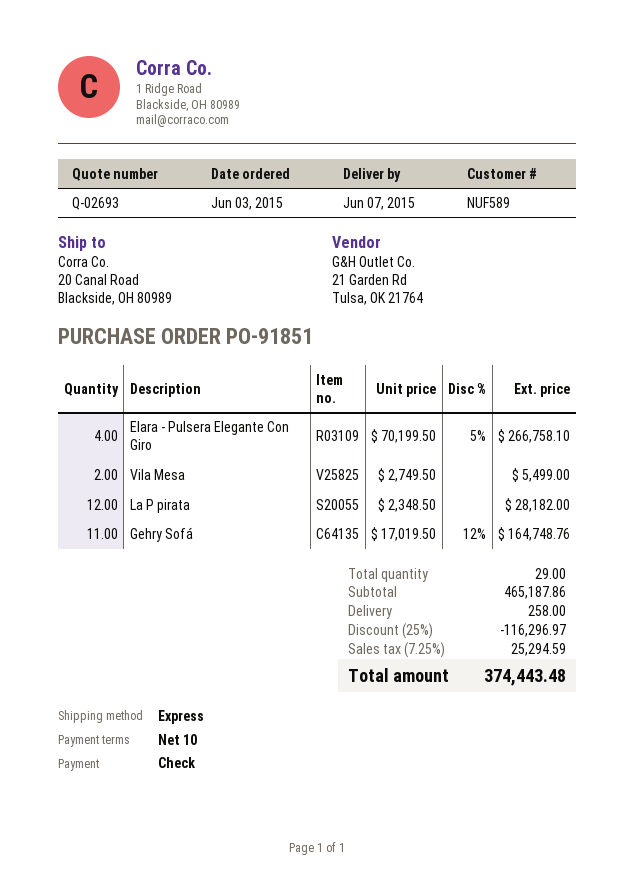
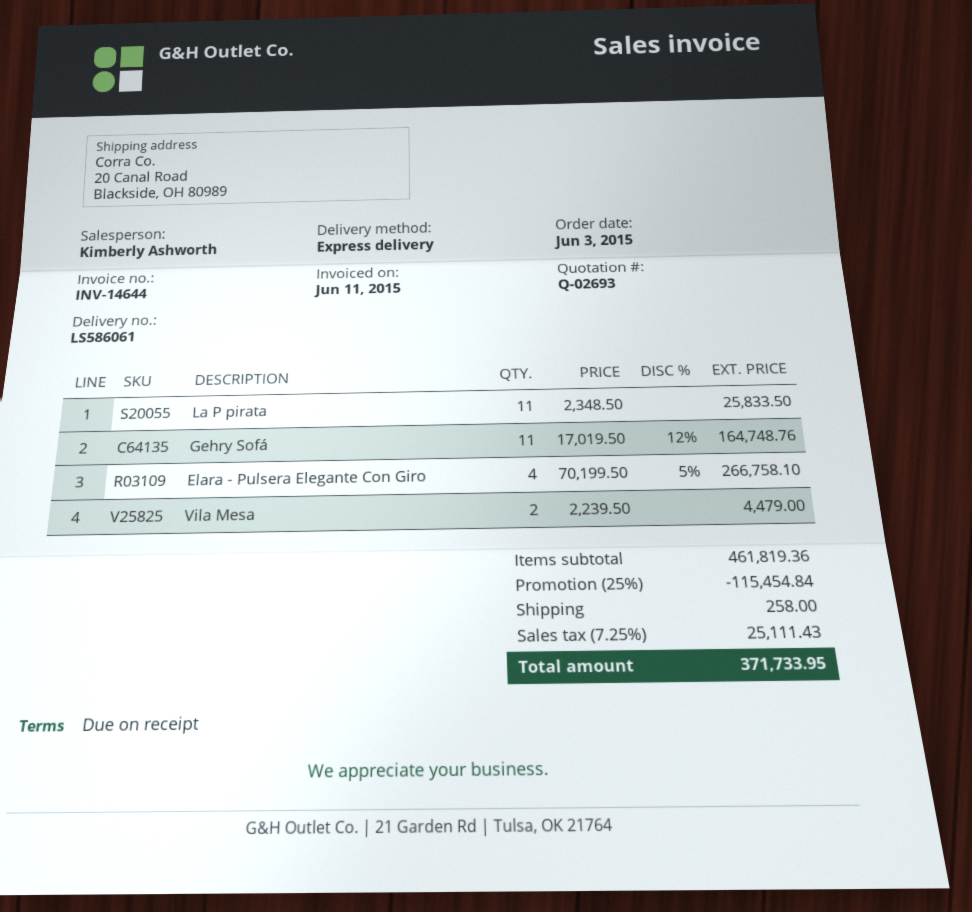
payment terms: 10 days -> on receipt
Vila Mesa: 2 x 2749.50 = 5499.00 -> 2 x 2239.50 = 4479.00
La P pirata: 12 x 2348.50 = 28182.00 -> 11 x 2348.50 = 25833.50
subtotal: 465187.86 -> 461819.36
discount: 25% = 116296.97 -> 25% = 115454.84
tax: 7.25% = 25294.59 -> 7.25% = 25111.43
total: 374443.48 -> 371733.95

